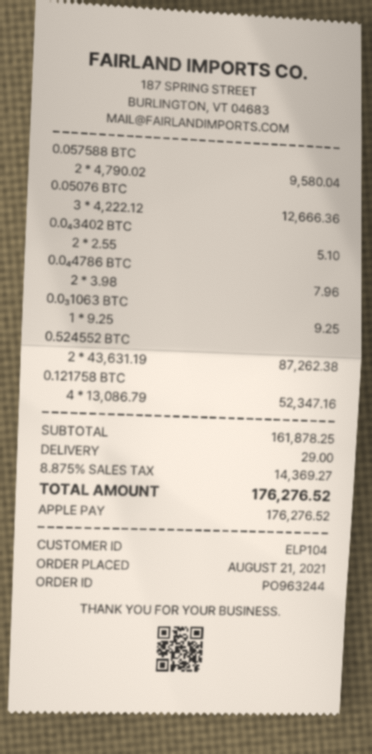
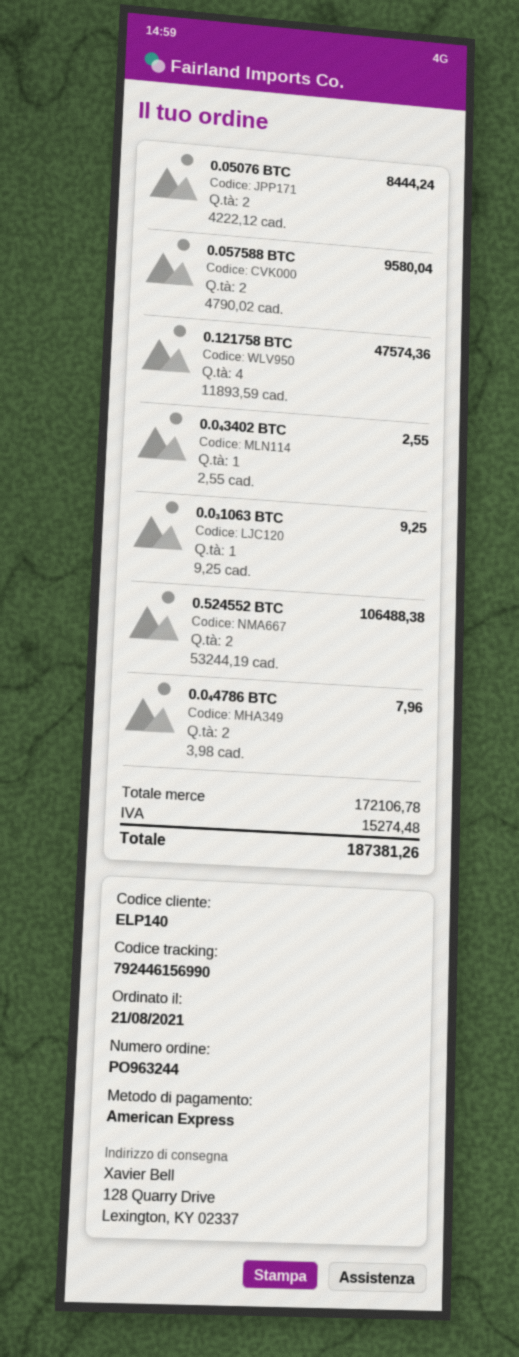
customer number: ELP104 -> ELP140
payment method: Apple Pay -> American Express
0.05076 BTC: 3 x 4222.12 = 12666.36 -> 2 x 4222.12 = 8444.24
0.0₄3402 BTC: 2 x 2.55 = 5.10 -> 1 x 2.55 = 2.55
0.524552 BTC: 2 x 43631.19 = 87262.38 -> 2 x 53244.19 = 106488.38
0.121758 BTC: 4 x 13086.79 = 52347.16 -> 4 x 11893.59 = 47574.36
subtotal: 161878.25 -> 172106.78
shipping: 29.00 -> none
tax: 14369.27 -> 15274.48
total: 176276.52 -> 187381.26

